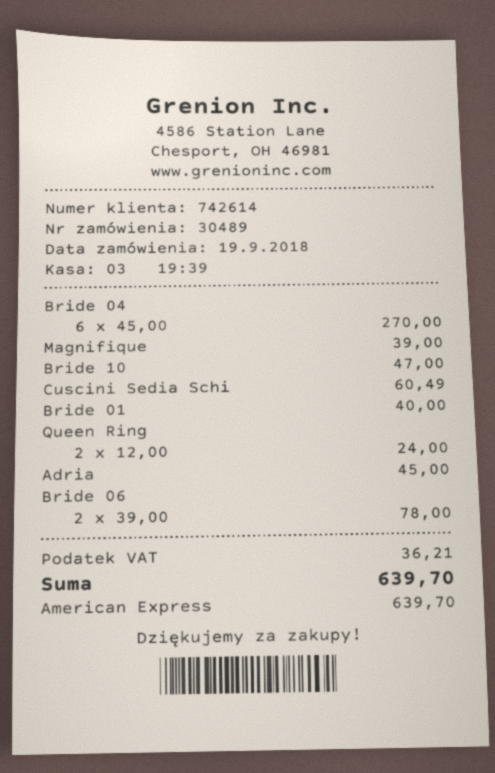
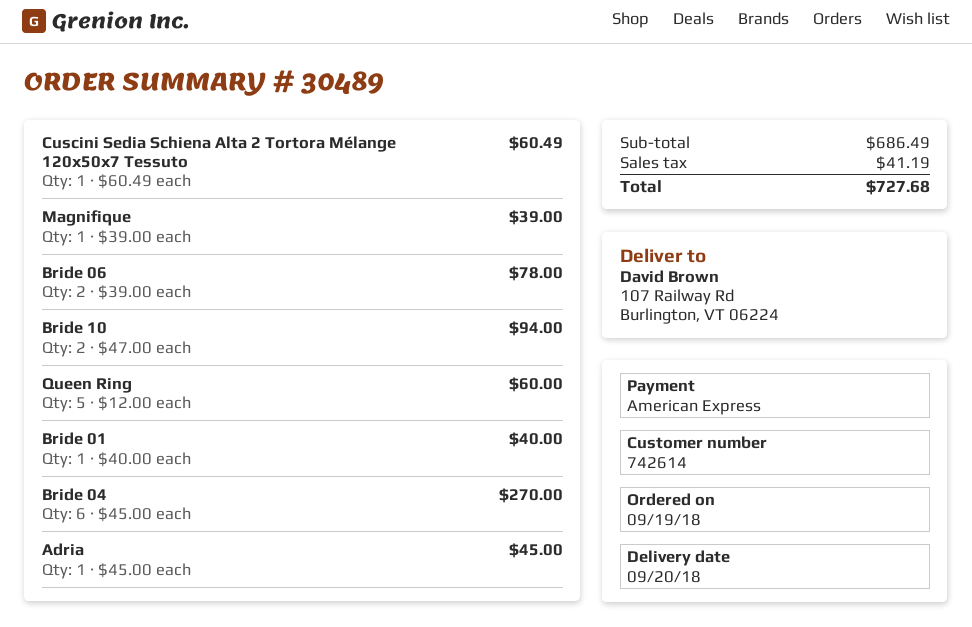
Bride 10: 1 x 47.00 = 47.00 -> 2 x 47.00 = 94.00
Queen Ring: 2 x 12.00 = 24.00 -> 5 x 12.00 = 60.00
tax: 36.21 -> 41.19
total: 639.70 -> 727.68

